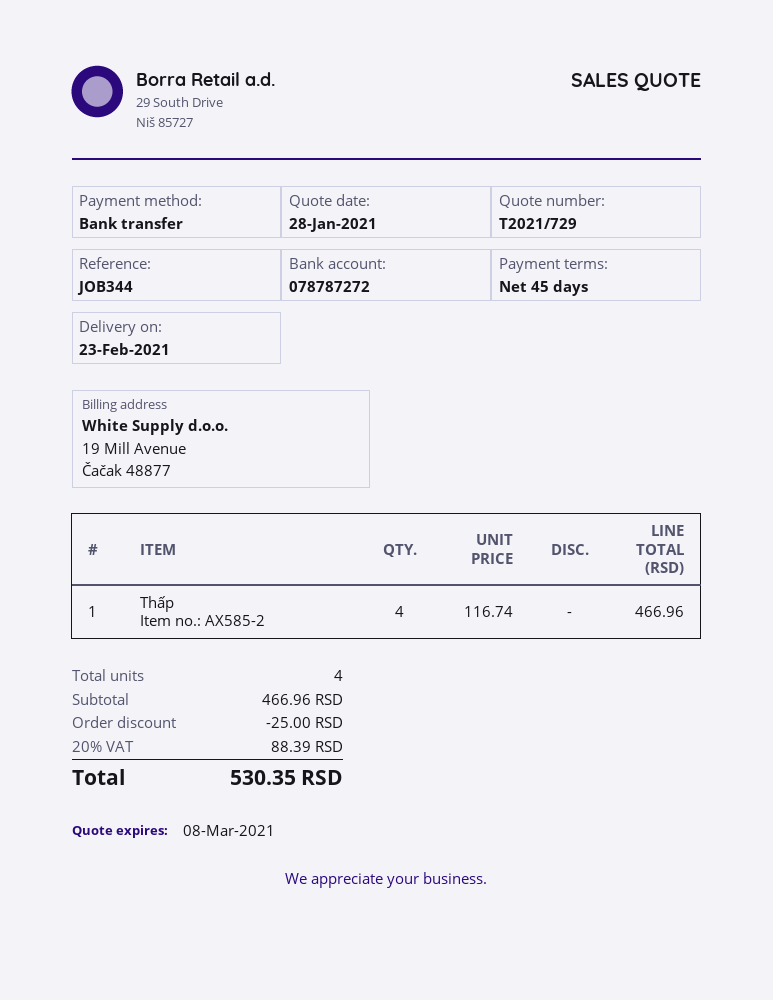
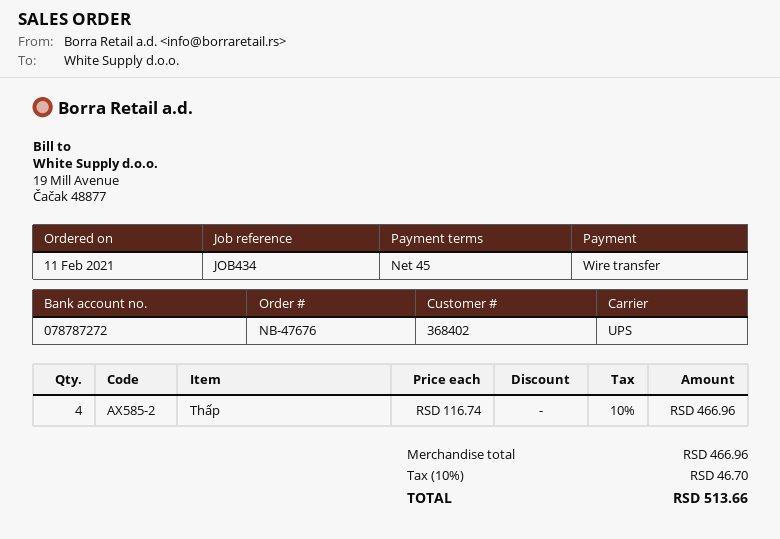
reference: JOB344 -> JOB434
discount: 25.00 -> none
tax: 20% = 88.39 -> 10% = 46.70
total: 530.35 -> 513.66

